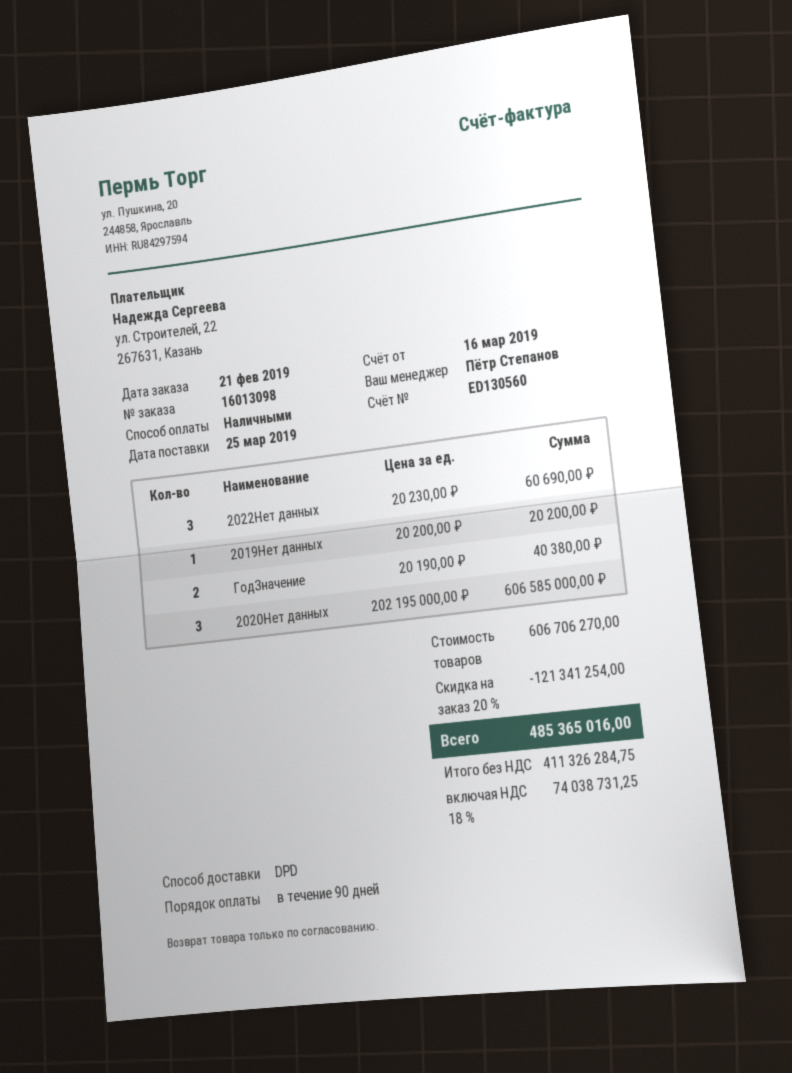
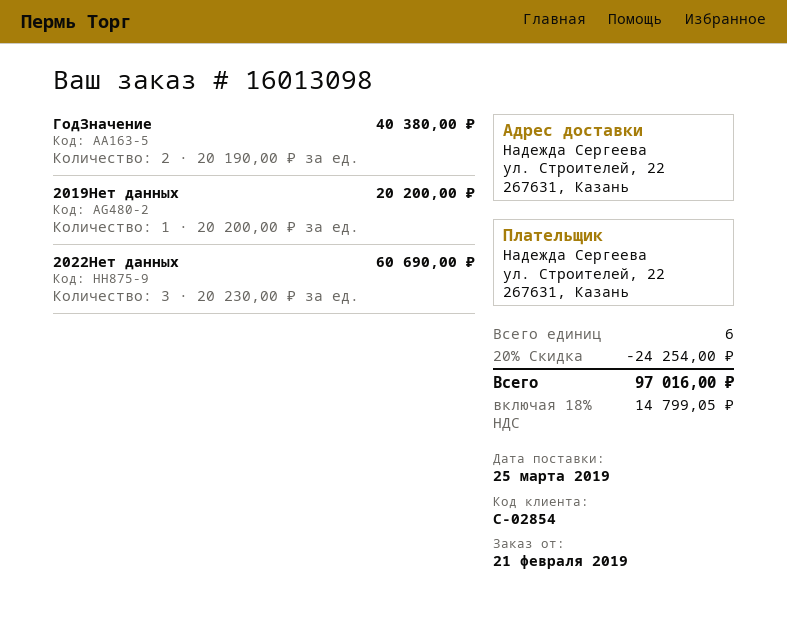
2020Нет данных: 3 x 202195000.00 = 606585000.00 -> none
discount: 20% = 121341254.00 -> 20% = 24254.00
tax: 18% = 74038731.25 -> 18% = 14799.05
total: 485365016.00 -> 97016.00

